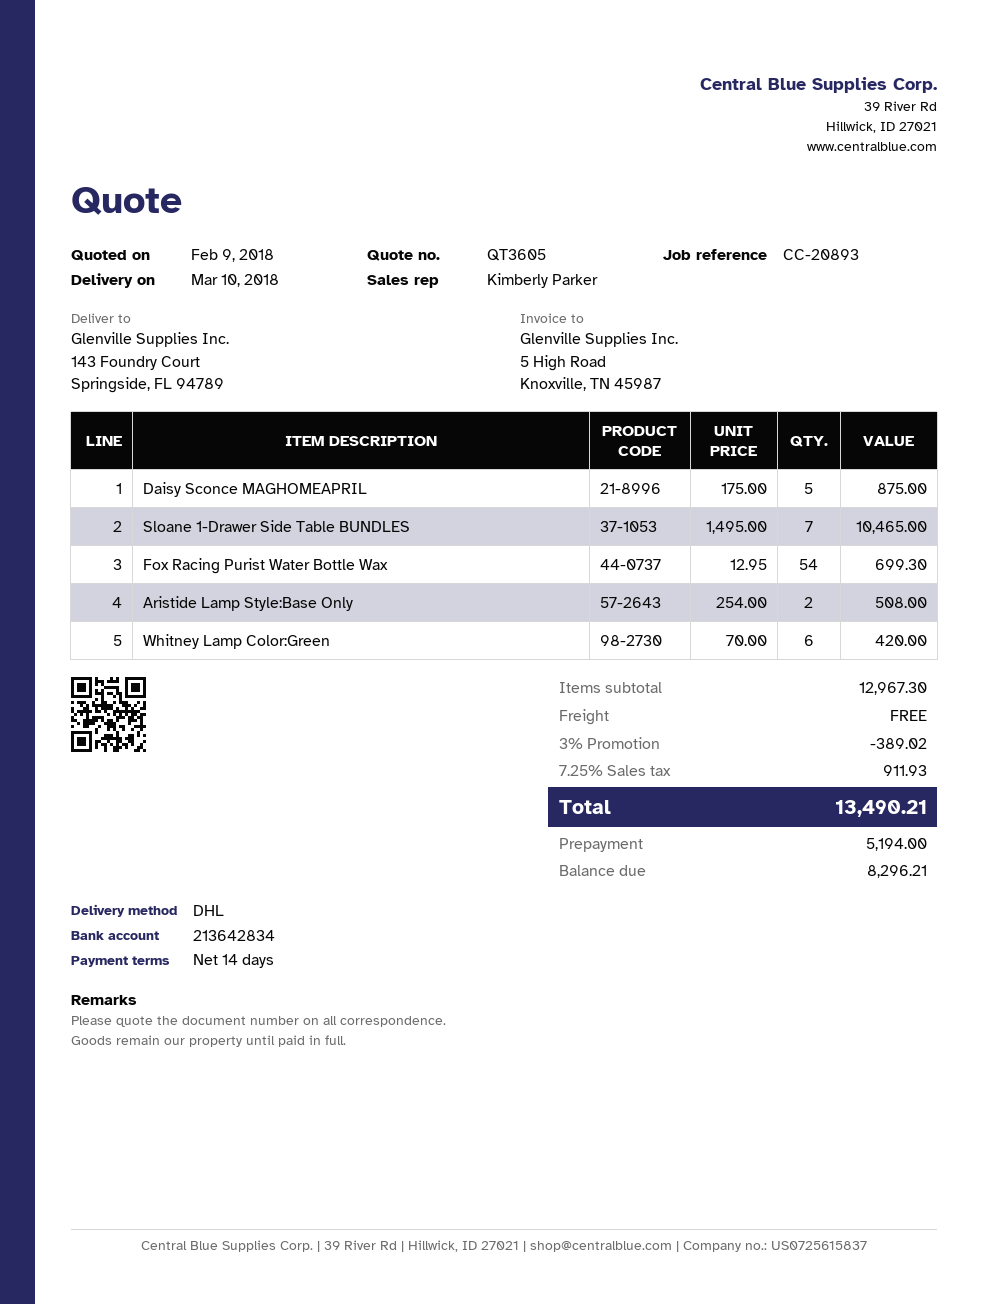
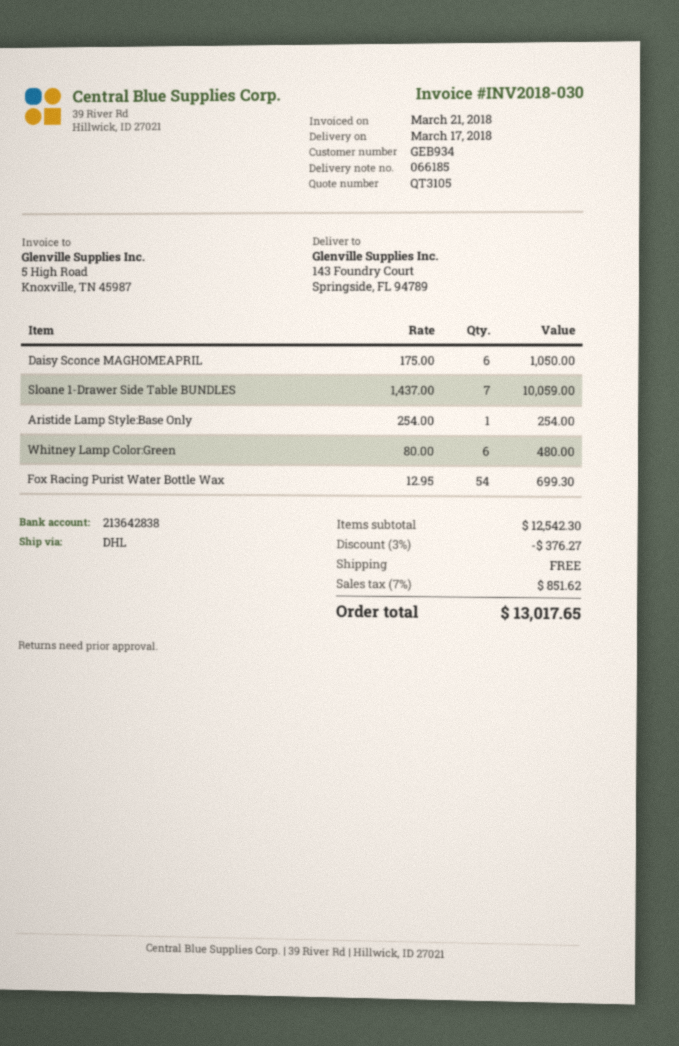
quote number: QT3605 -> QT3105
delivery date: 2018-03-10 -> 2018-03-17
bank account: 213642834 -> 213642838
Daisy Sconce MAGHOMEAPRIL: 5 x 175.00 = 875.00 -> 6 x 175.00 = 1050.00
Sloane 1-Drawer Side Table BUNDLES: 7 x 1495.00 = 10465.00 -> 7 x 1437.00 = 10059.00
Aristide Lamp Style:Base Only: 2 x 254.00 = 508.00 -> 1 x 254.00 = 254.00
Whitney Lamp Color:Green: 6 x 70.00 = 420.00 -> 6 x 80.00 = 480.00
subtotal: 12967.30 -> 12542.30
discount: 3% = 389.02 -> 3% = 376.27
tax: 7.25% = 911.93 -> 7% = 851.62
total: 13490.21 -> 13017.65

